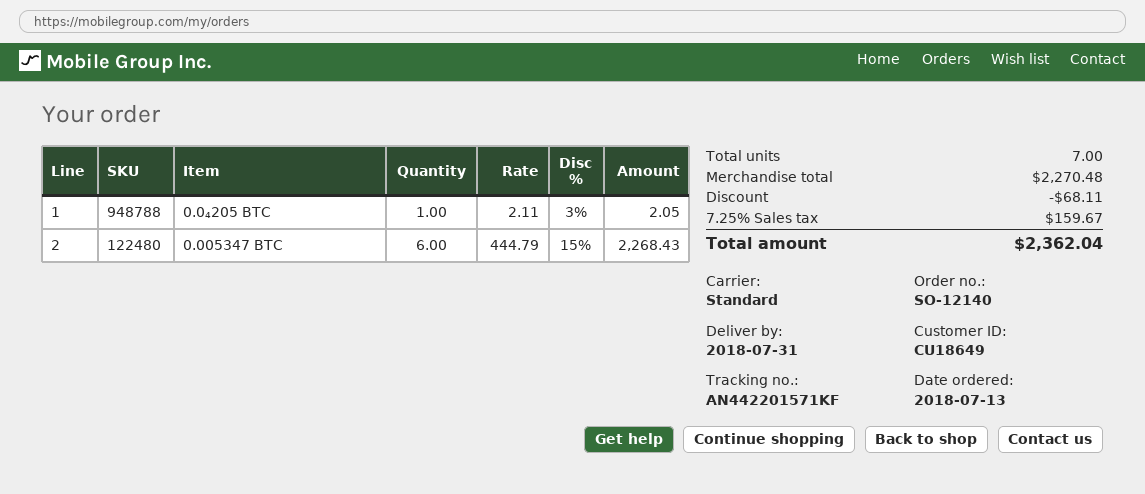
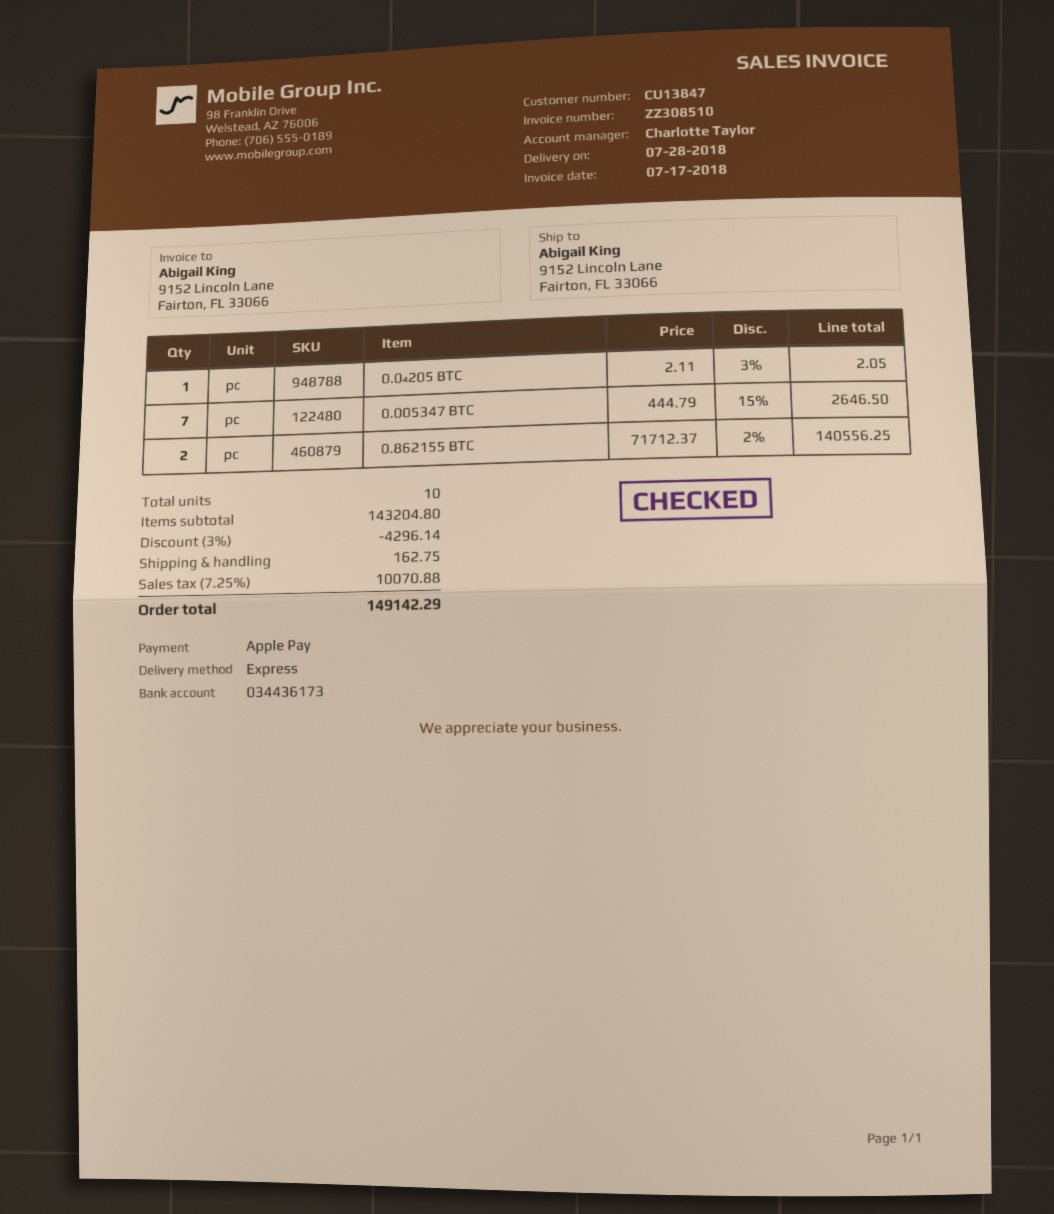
delivery date: 2018-07-31 -> 2018-07-28
customer number: CU18649 -> CU13847
shipping method: standard -> express
0.005347 BTC: 6 x 444.79 - 15% = 2268.43 -> 7 x 444.79 - 15% = 2646.50
0.862155 BTC: none -> 2 x 71712.37 - 2% = 140556.25
total quantity: 7 -> 10
subtotal: 2270.48 -> 143204.80
discount: 68.11 -> 4296.14
shipping: none -> 162.75
tax: 7.25% = 159.67 -> 7.25% = 10070.88
total: 2362.04 -> 149142.29

